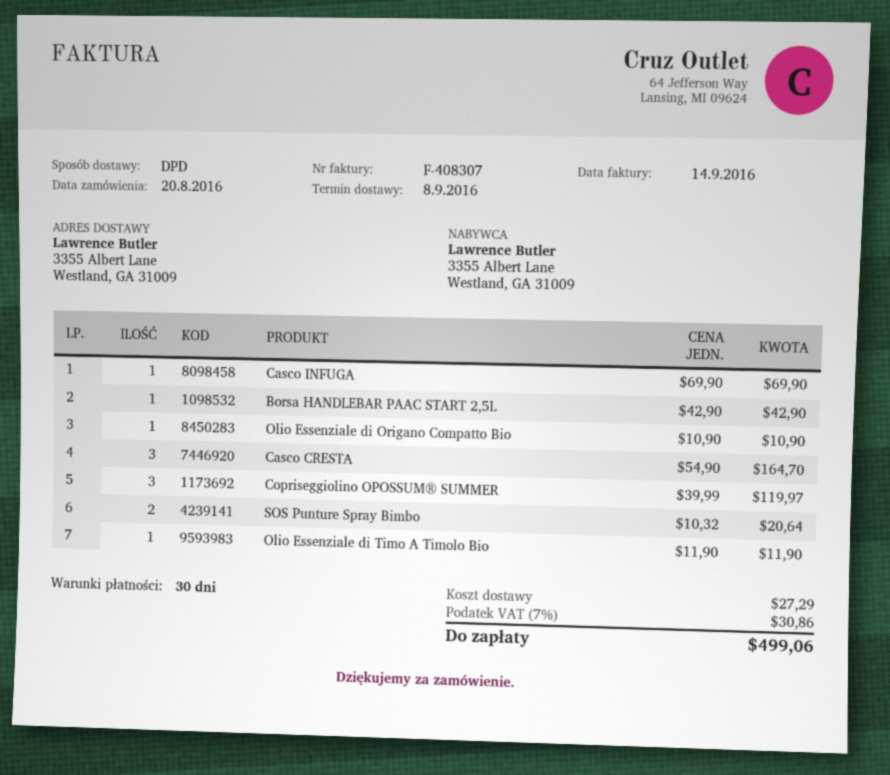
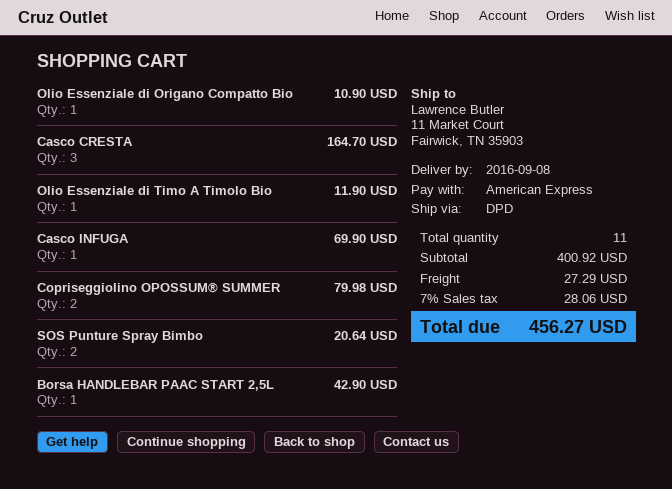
ship to: 3355 Albert Lane, Westland, GA 31009 -> 11 Market Court, Fairwick, TN 35903
Copriseggiolino OPOSSUM® SUMMER: 3 for 119.97 -> 2 for 79.98
tax: 7% = 30.86 -> 7% = 28.06
total: 499.06 -> 456.27

